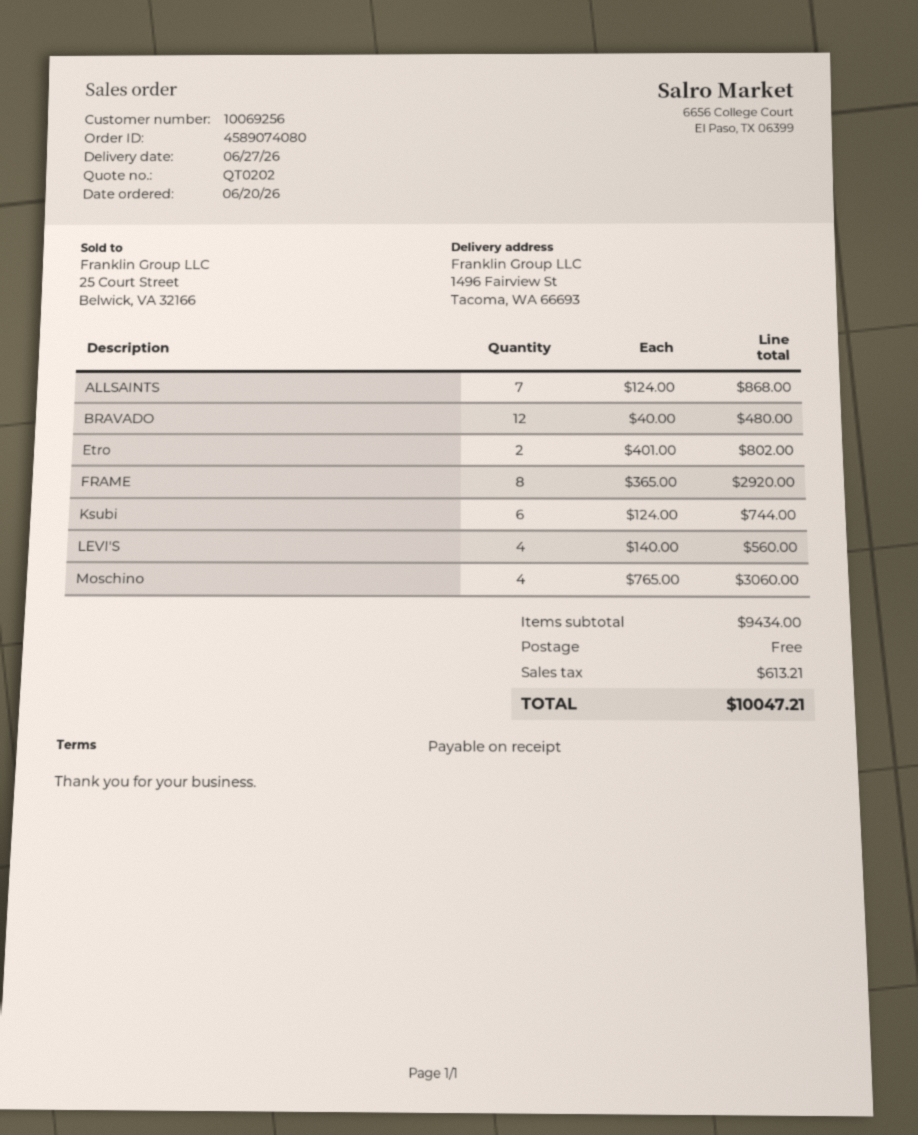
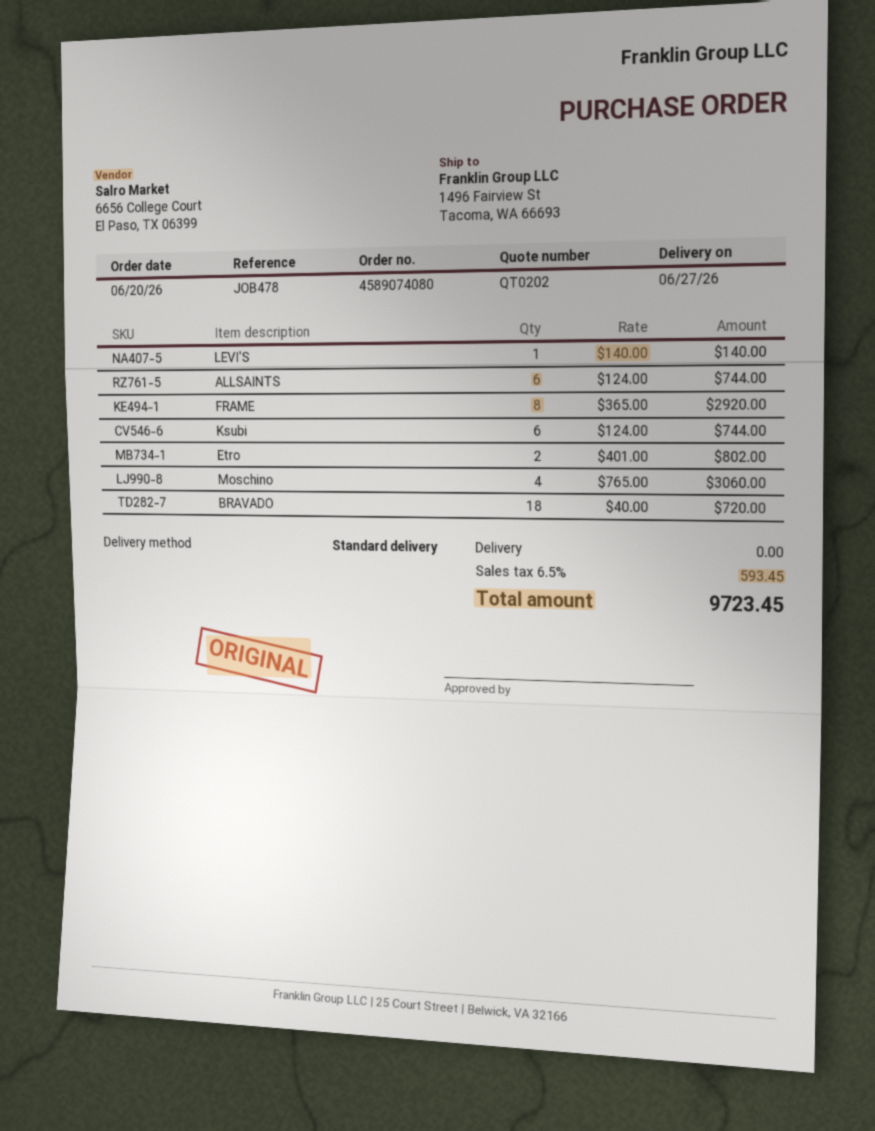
ALLSAINTS: 7 x 124.00 = 868.00 -> 6 x 124.00 = 744.00
BRAVADO: 12 x 40.00 = 480.00 -> 18 x 40.00 = 720.00
LEVI'S: 4 x 140.00 = 560.00 -> 1 x 140.00 = 140.00
tax: 613.21 -> 593.45
total: 10047.21 -> 9723.45

